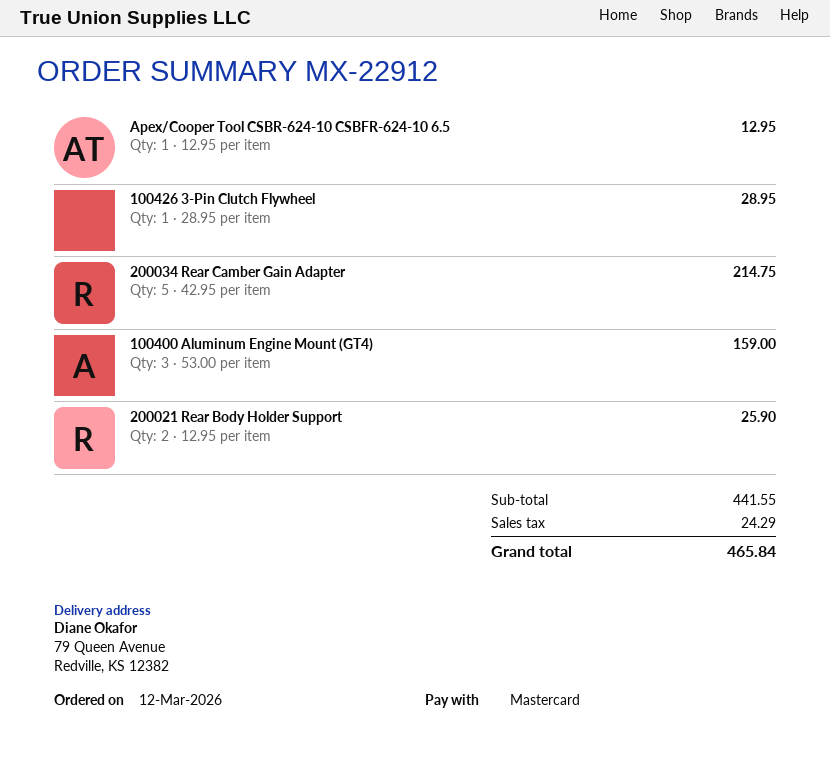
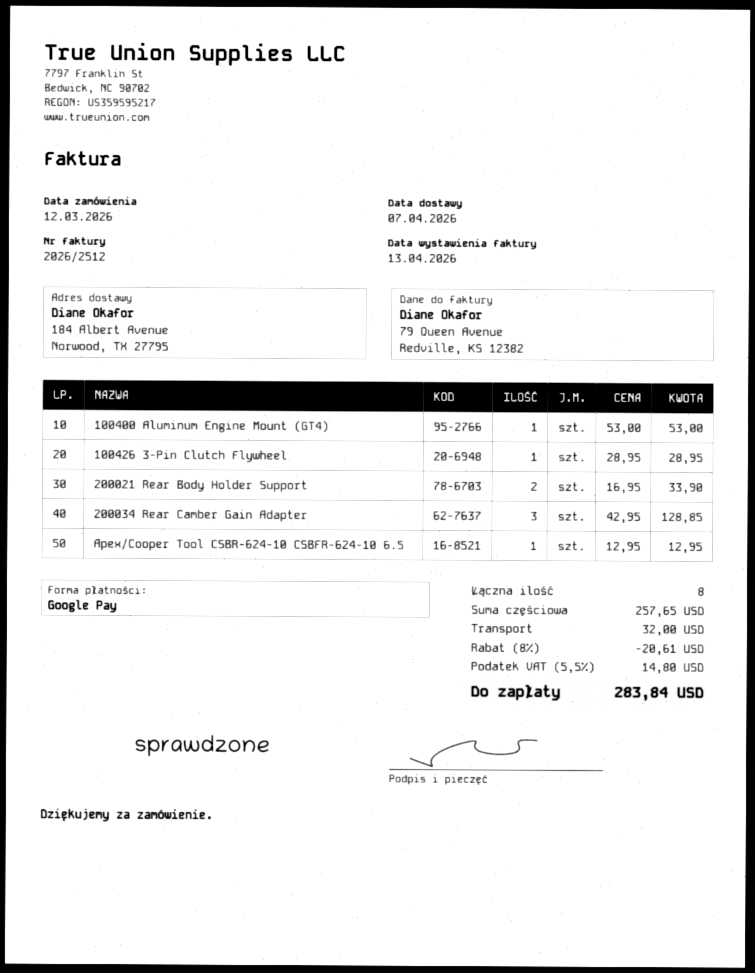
payment method: Mastercard -> Google Pay
ship to: 79 Queen Avenue, Redville, KS 12382 -> 184 Albert Avenue, Norwood, TX 27795
200034 Rear Camber Gain Adapter: 5 x 42.95 = 214.75 -> 3 x 42.95 = 128.85
100400 Aluminum Engine Mount (GT4): 3 x 53.00 = 159.00 -> 1 x 53.00 = 53.00
200021 Rear Body Holder Support: 2 x 12.95 = 25.90 -> 2 x 16.95 = 33.90
subtotal: 441.55 -> 257.65
discount: none -> 8% = 20.61
shipping: none -> 32.00
tax: 24.29 -> 14.80
total: 465.84 -> 283.84

